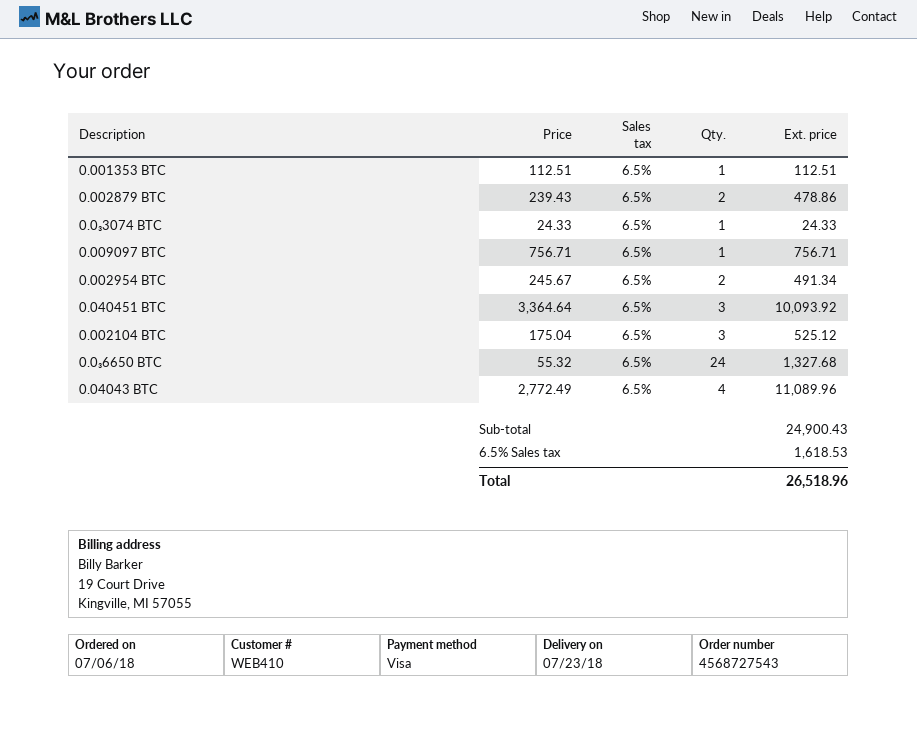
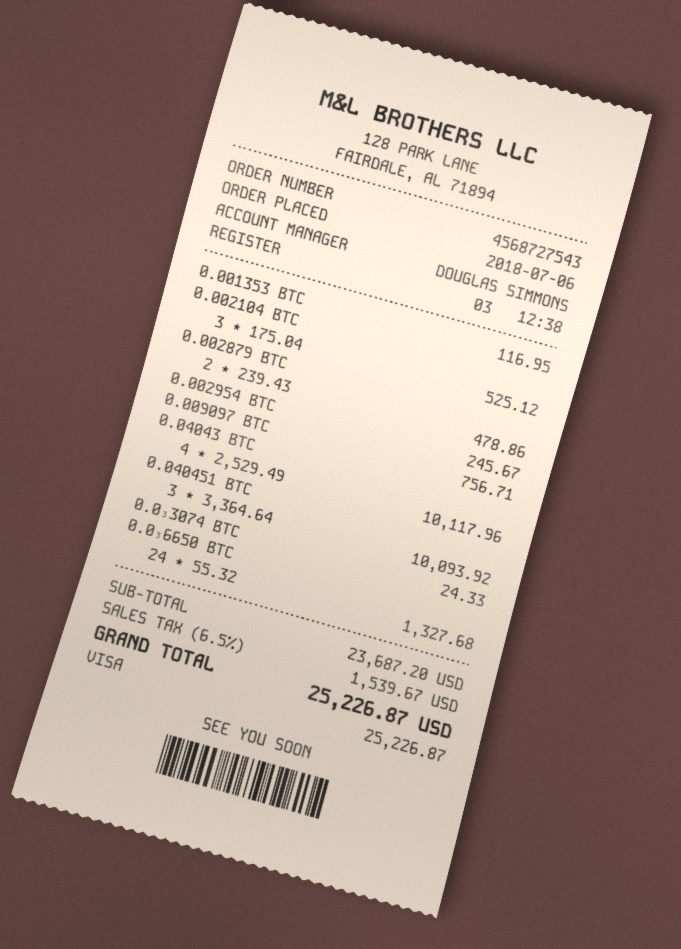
0.001353 BTC: 1 x 112.51 = 112.51 -> 1 x 116.95 = 116.95
0.002954 BTC: 2 x 245.67 = 491.34 -> 1 x 245.67 = 245.67
0.04043 BTC: 4 x 2772.49 = 11089.96 -> 4 x 2529.49 = 10117.96
subtotal: 24900.43 -> 23687.20
tax: 6.5% = 1618.53 -> 6.5% = 1539.67
total: 26518.96 -> 25226.87

